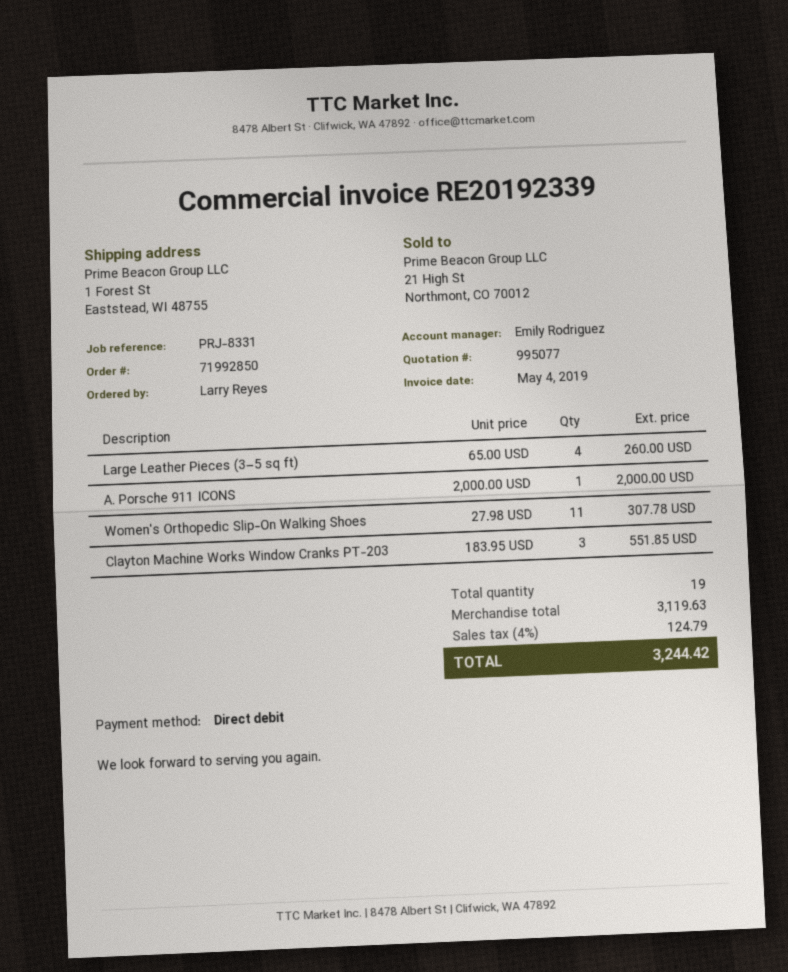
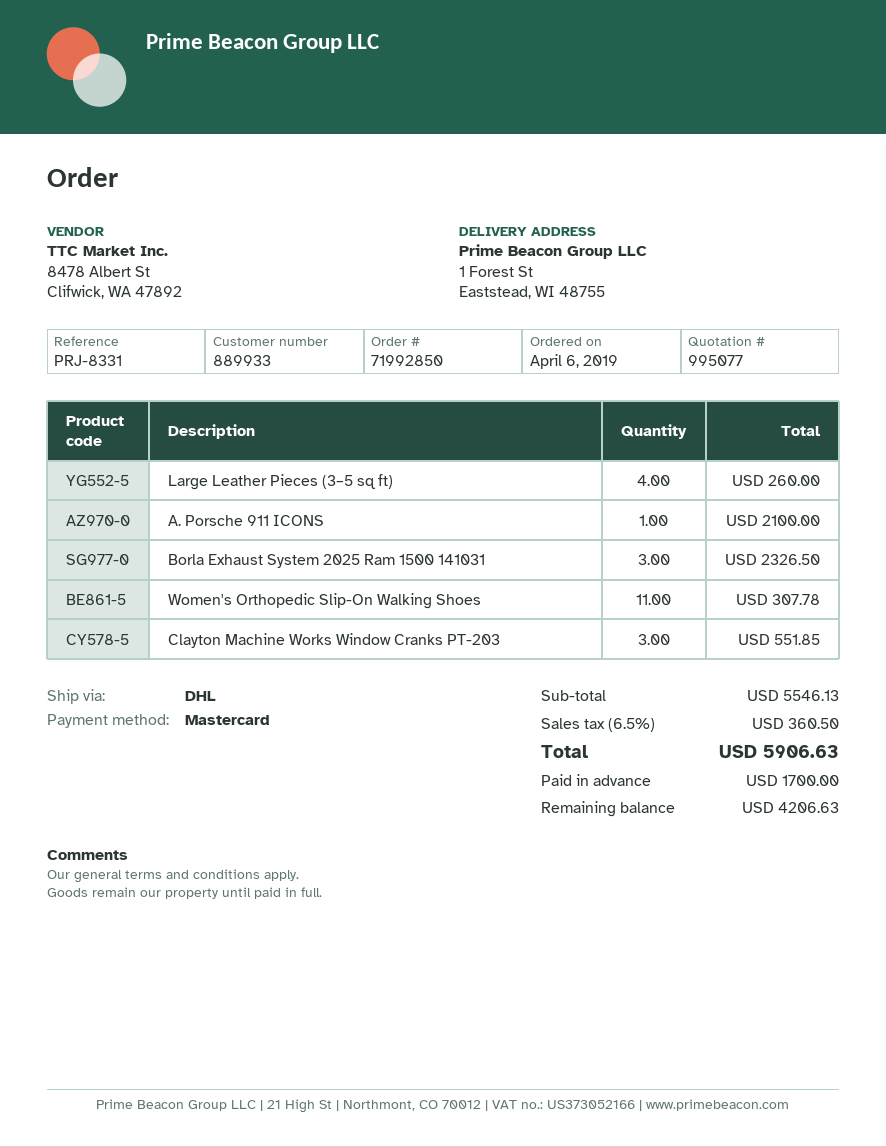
payment method: direct debit -> Mastercard
A. Porsche 911 ICONS: 1 for 2000.00 -> 1 for 2100.00
Borla Exhaust System 2025 Ram 1500 141031: none -> 3 for 2326.50
subtotal: 3119.63 -> 5546.13
tax: 4% = 124.79 -> 6.5% = 360.50
total: 3244.42 -> 5906.63

